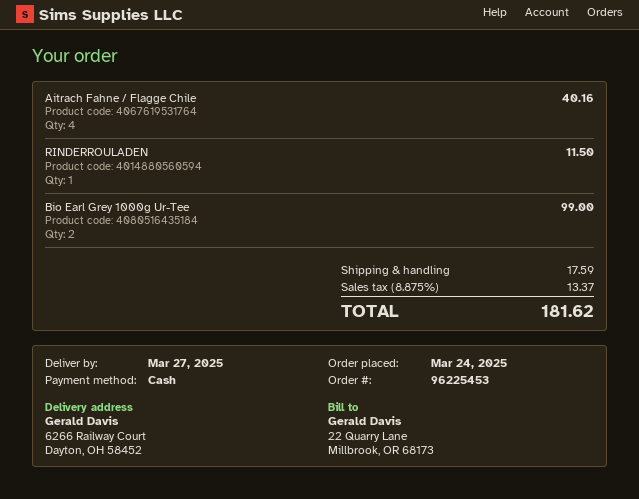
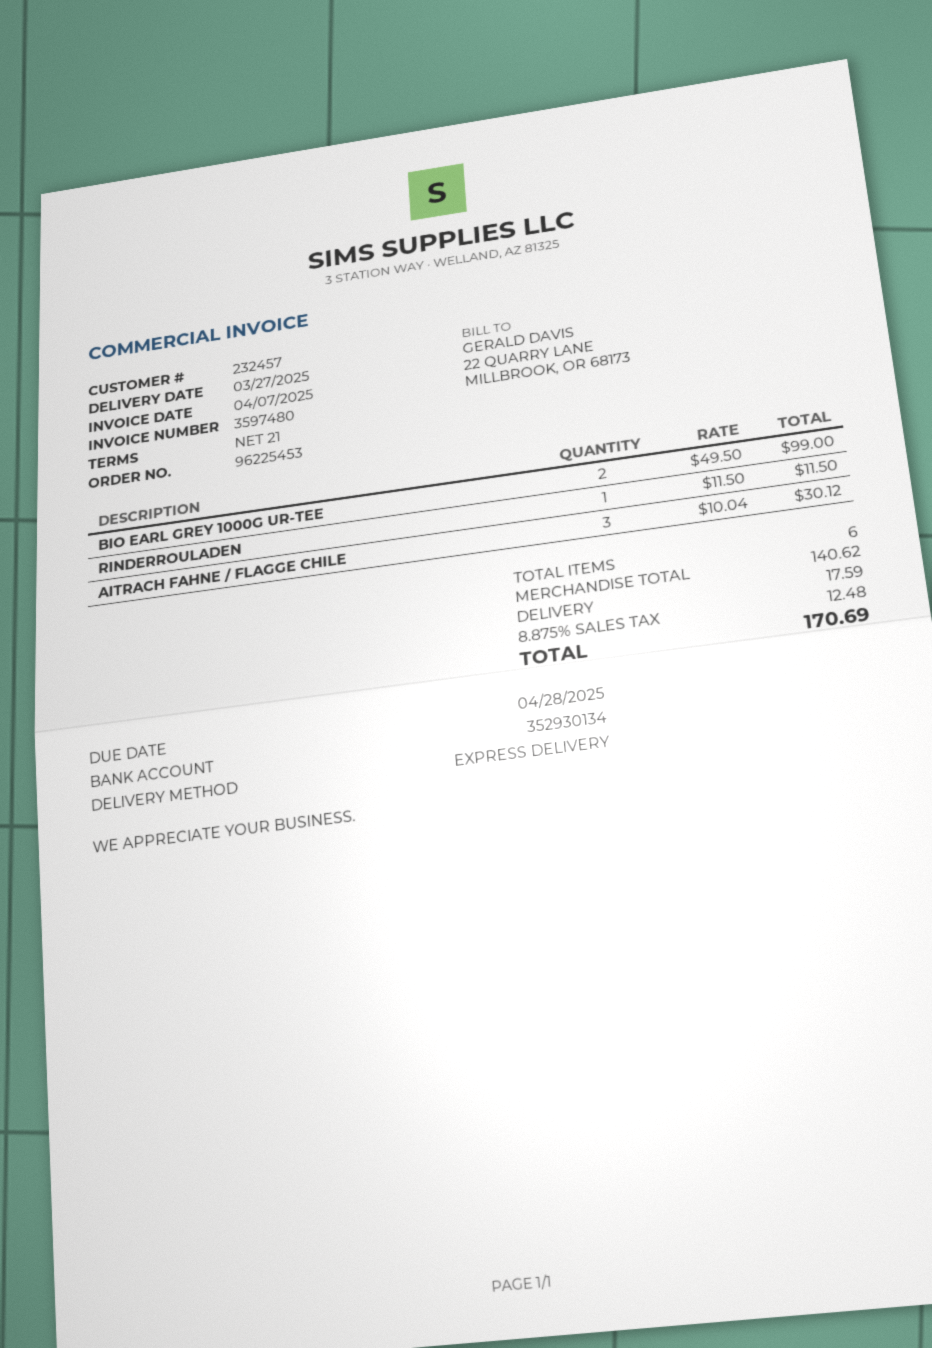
Aitrach Fahne / Flagge Chile: 4 for 40.16 -> 3 for 30.12
tax: 8.875% = 13.37 -> 8.875% = 12.48
total: 181.62 -> 170.69

